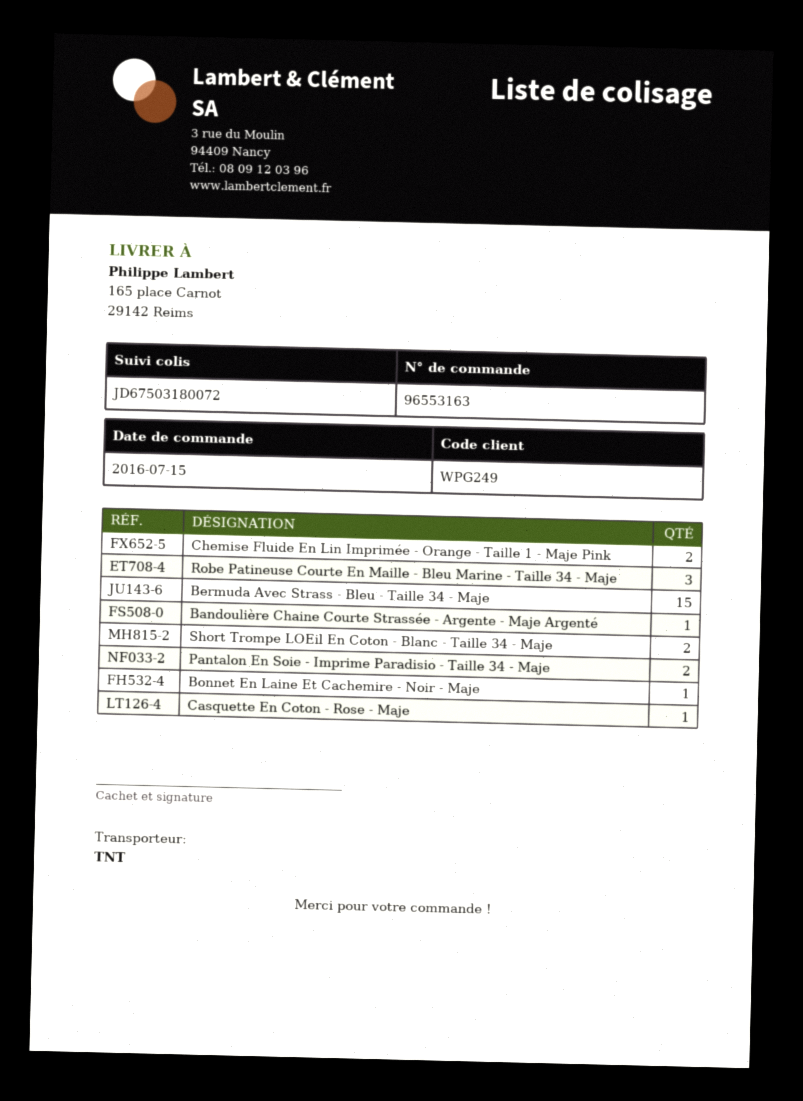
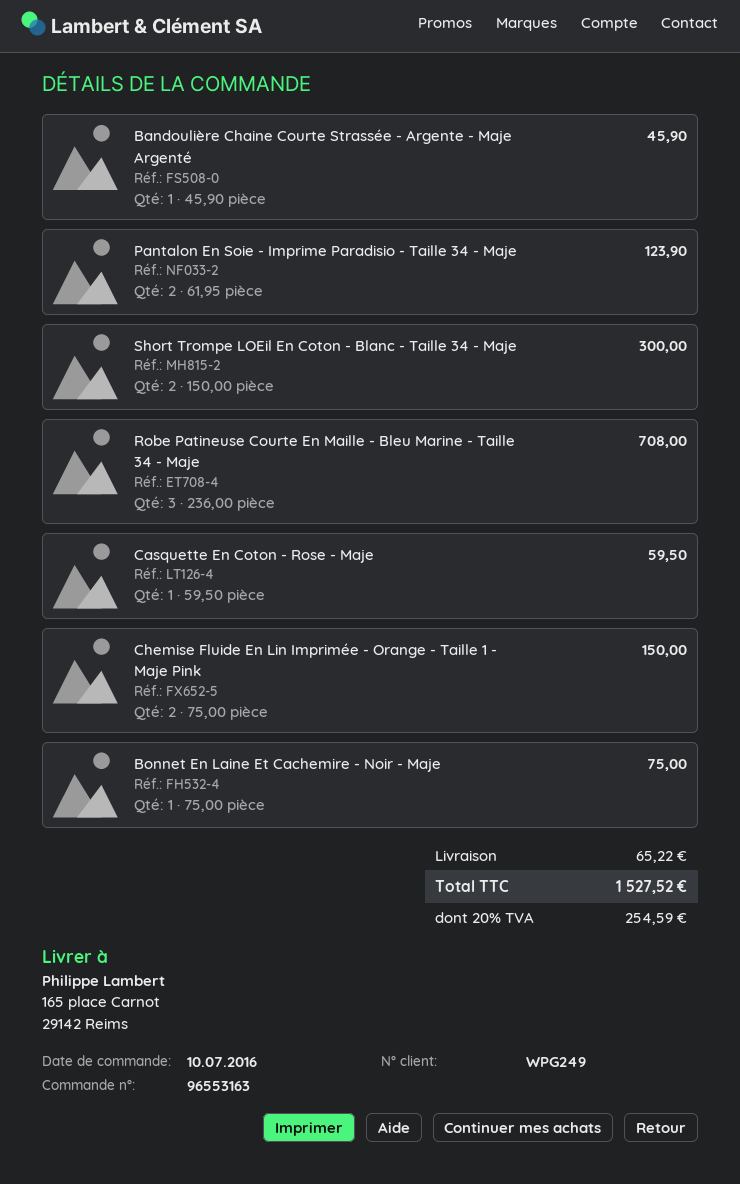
order date: 2016-07-15 -> 2016-07-10
Bermuda Avec Strass - Bleu - Taille 34 - Maje: 15 -> none

